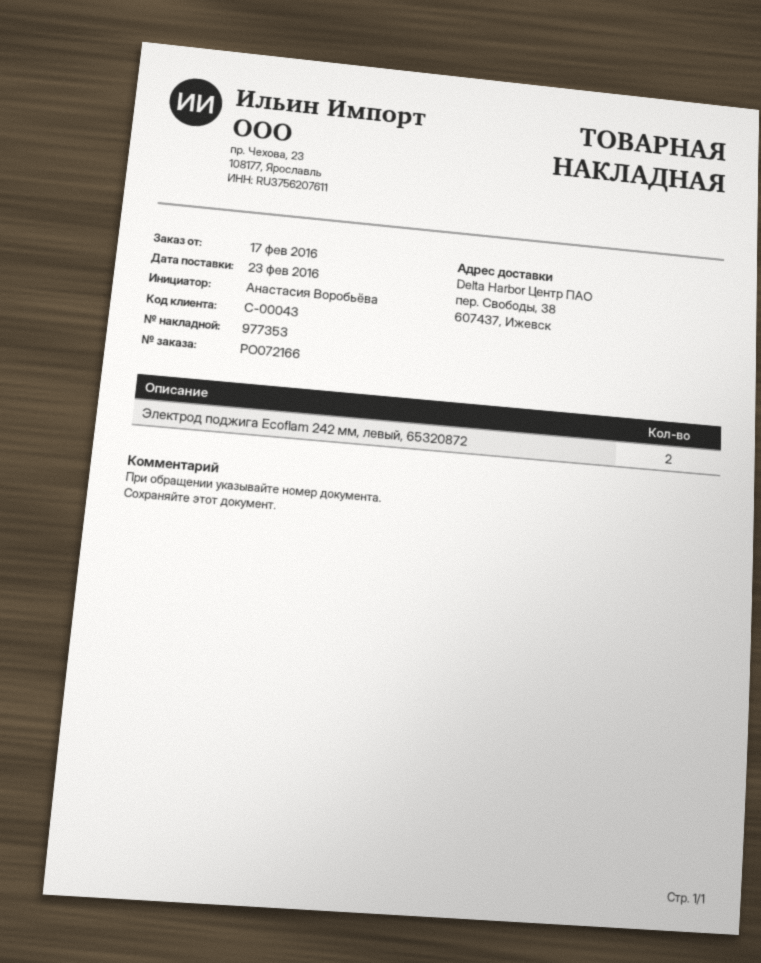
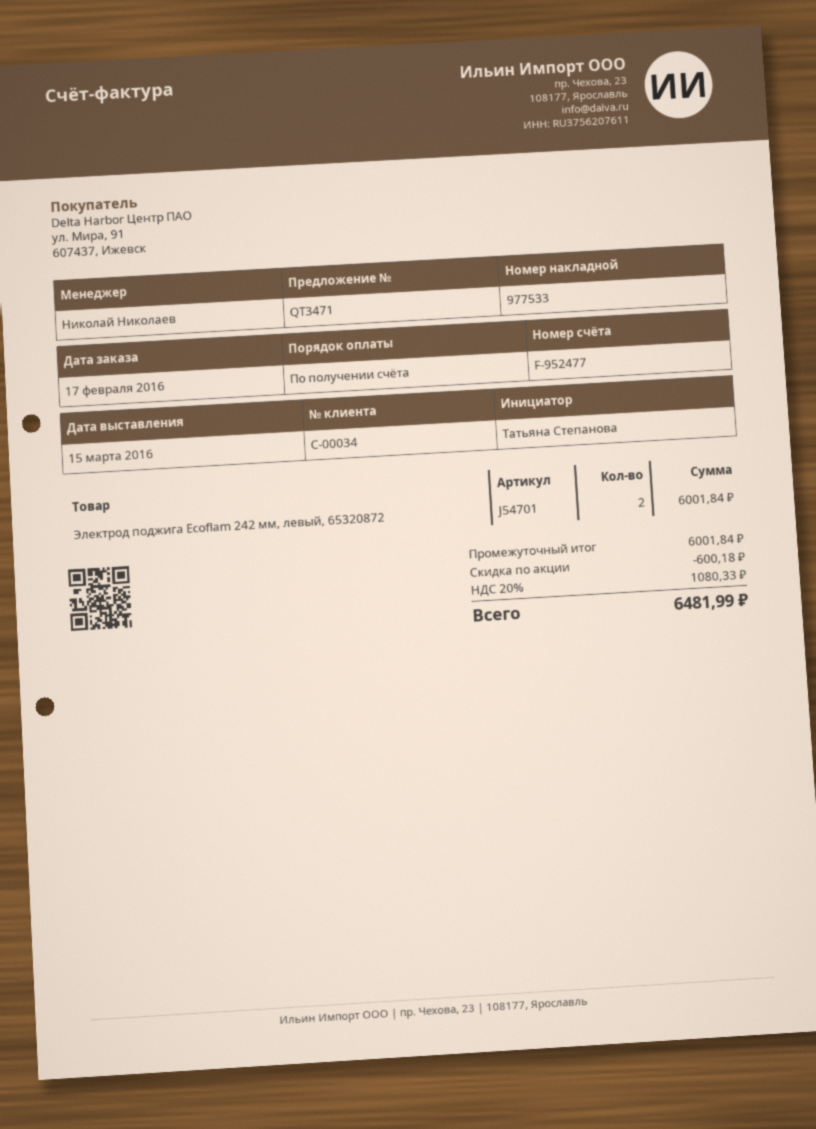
delivery note number: 977353 -> 977533
customer number: C-00043 -> C-00034
ordered by: Анастасия Воробьёва -> Татьяна Степанова

